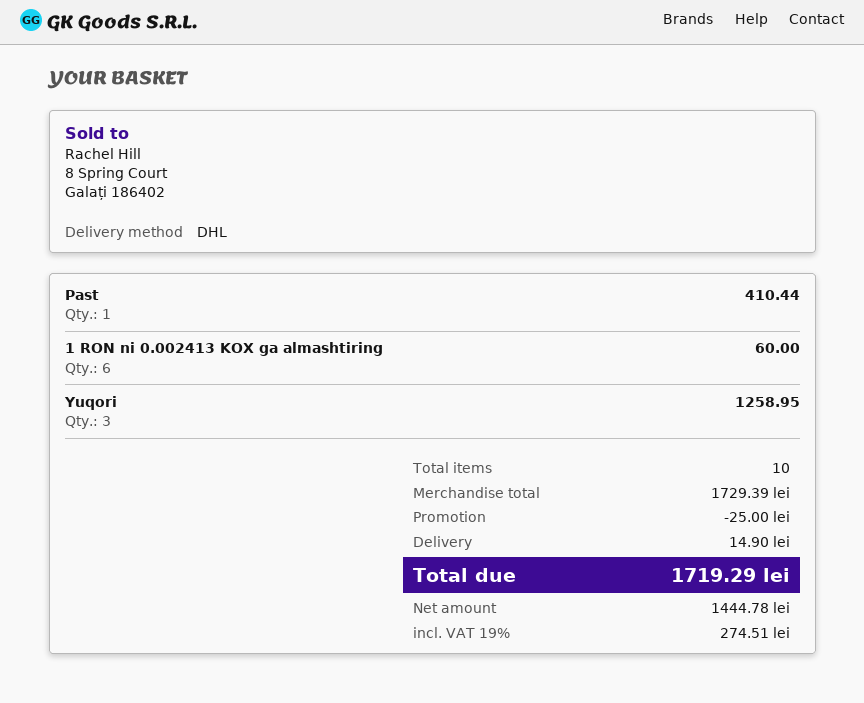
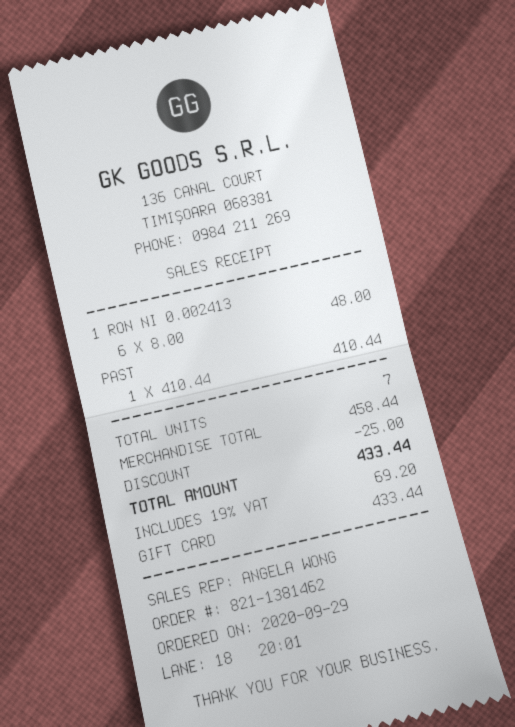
1 RON ni 0.002413 KOX ga almashtiring: 6 for 60.00 -> 6 for 48.00
Yuqori: 3 for 1258.95 -> none
total quantity: 10 -> 7
subtotal: 1729.39 -> 458.44
shipping: 14.90 -> none
tax: 19% = 274.51 -> 19% = 69.20
total: 1719.29 -> 433.44

